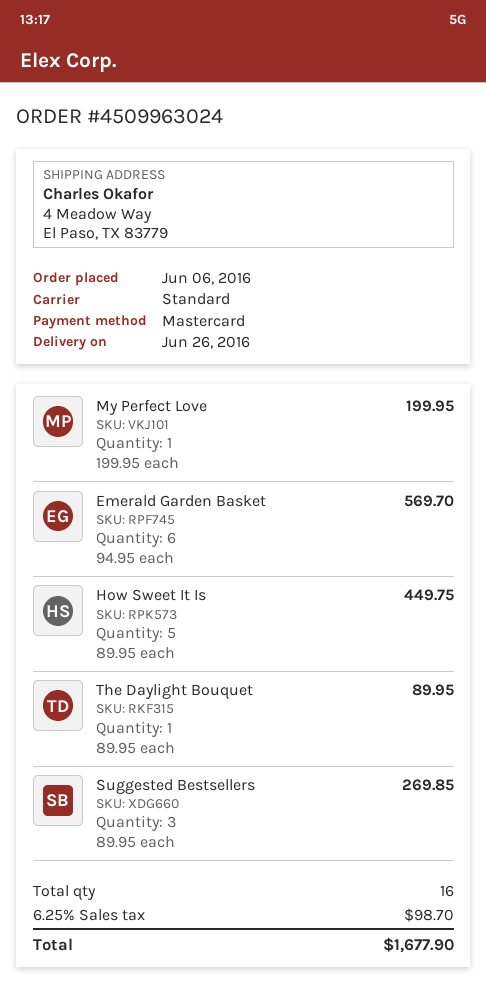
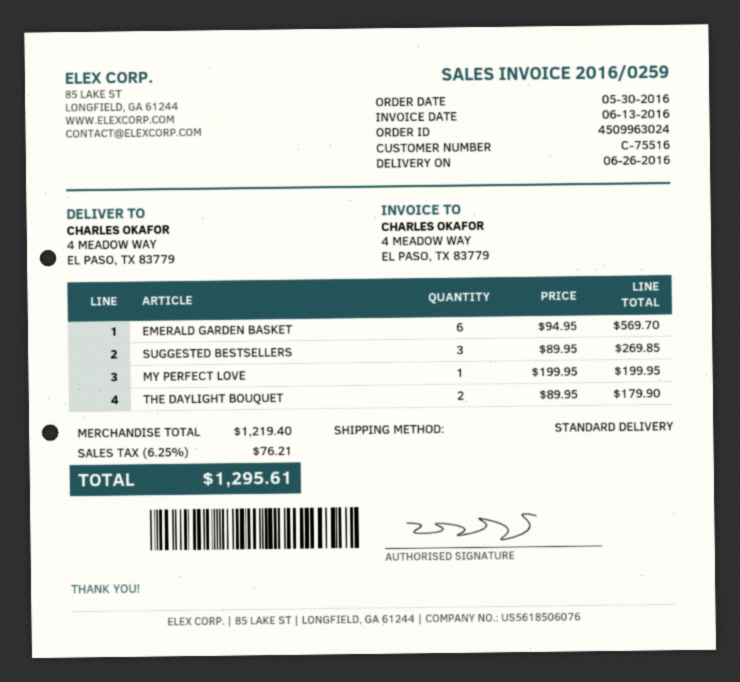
order date: 2016-06-06 -> 2016-05-30
How Sweet It Is: 5 x 89.95 = 449.75 -> none
The Daylight Bouquet: 1 x 89.95 = 89.95 -> 2 x 89.95 = 179.90
tax: 6.25% = 98.70 -> 6.25% = 76.21
total: 1677.90 -> 1295.61

